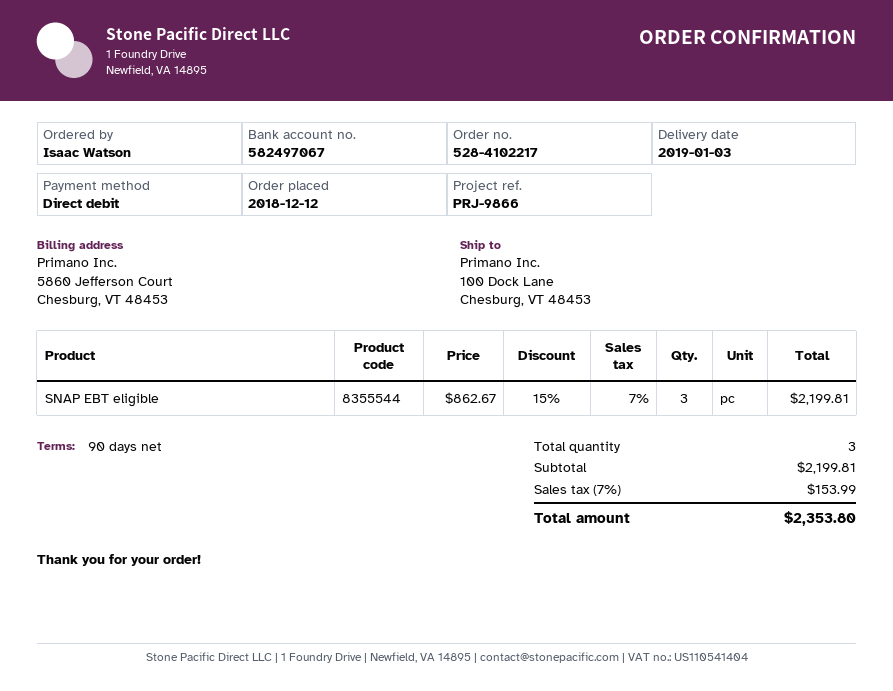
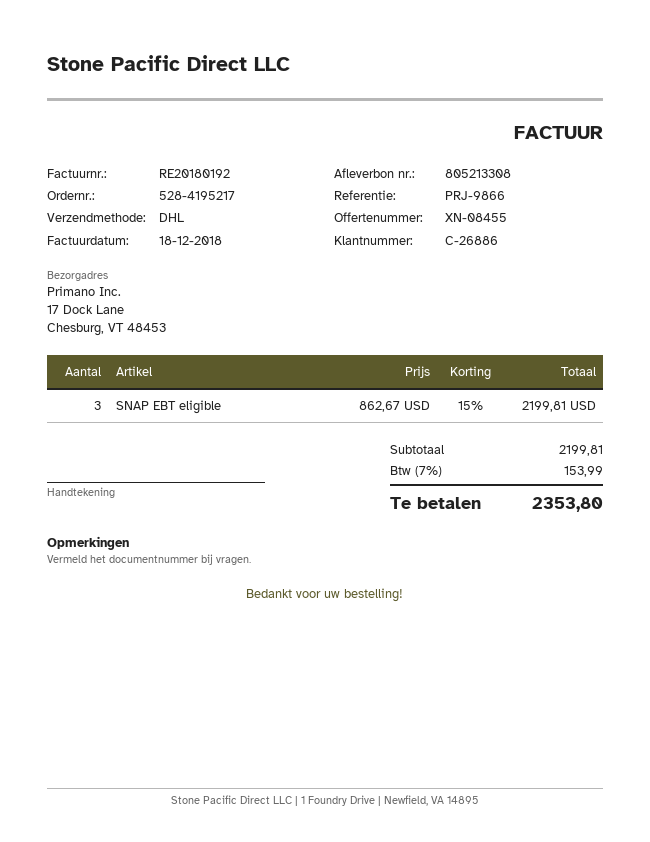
order number: 528-4102217 -> 528-4195217
ship to: 100 Dock Lane, Chesburg, VT 48453 -> 17 Dock Lane, Chesburg, VT 48453

